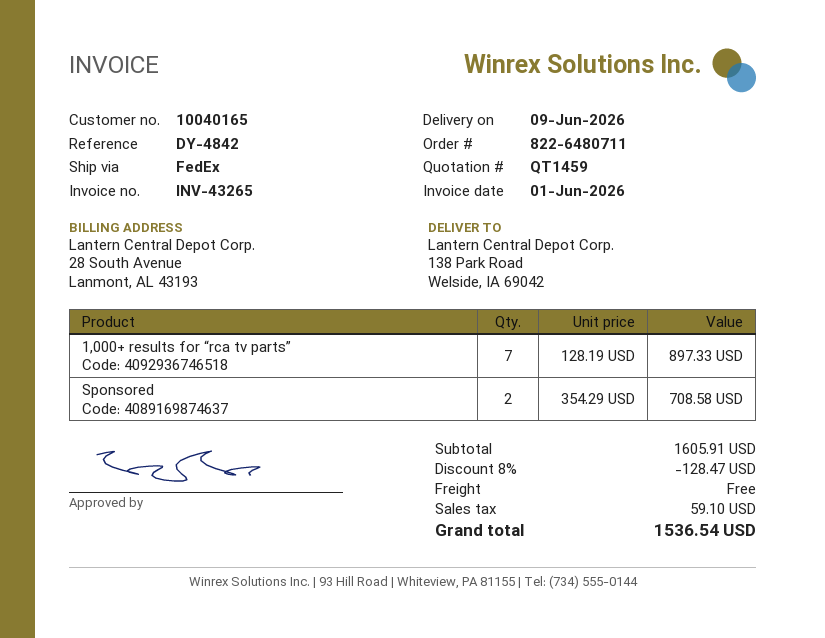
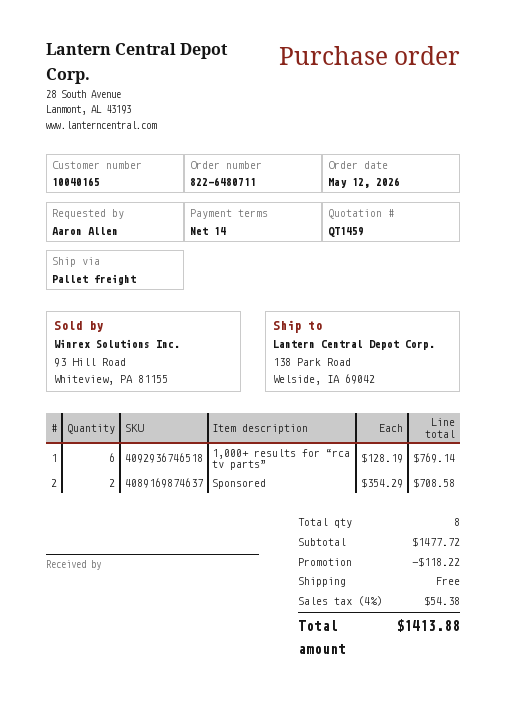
shipping method: FedEx -> pallet freight
1,000+ results for “rca tv parts”: 7 x 128.19 = 897.33 -> 6 x 128.19 = 769.14
subtotal: 1605.91 -> 1477.72
discount: 128.47 -> 118.22
tax: 59.10 -> 54.38
total: 1536.54 -> 1413.88

